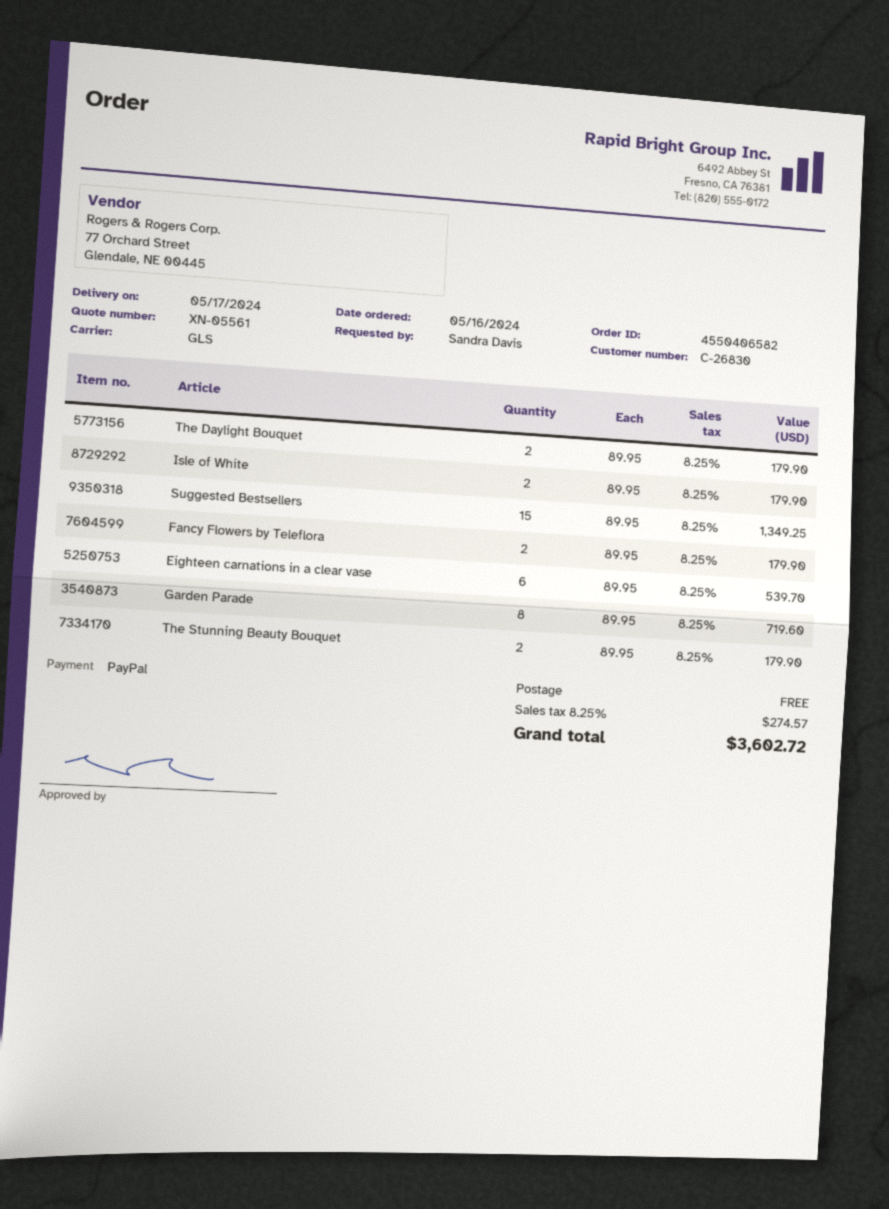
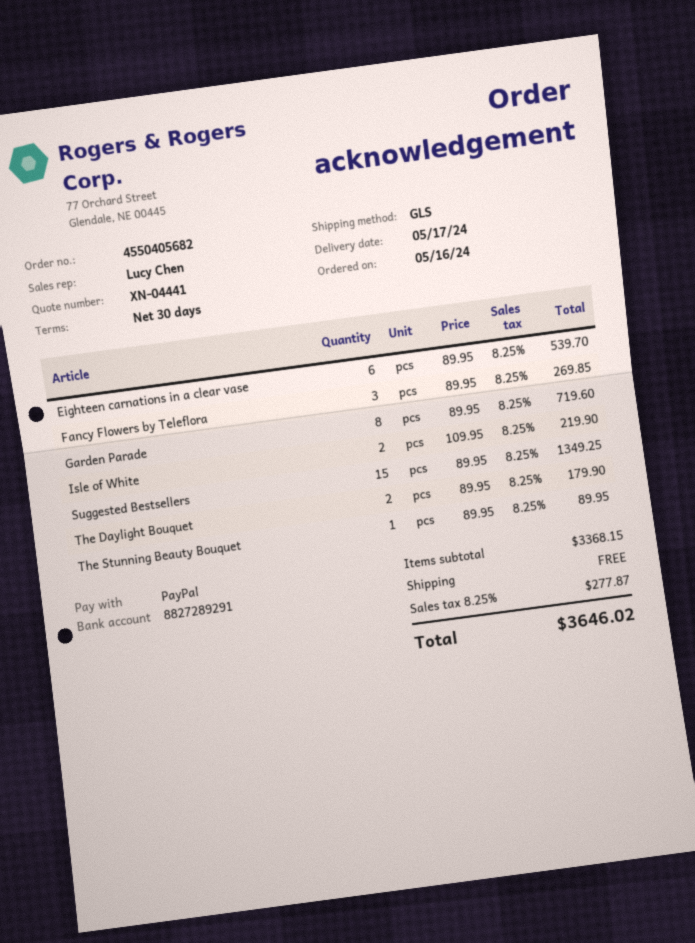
quote number: XN-05561 -> XN-04441
order number: 4550406582 -> 4550405682
Isle of White: 2 x 89.95 = 179.90 -> 2 x 109.95 = 219.90
Fancy Flowers by Teleflora: 2 x 89.95 = 179.90 -> 3 x 89.95 = 269.85
The Stunning Beauty Bouquet: 2 x 89.95 = 179.90 -> 1 x 89.95 = 89.95
tax: 8.25% = 274.57 -> 8.25% = 277.87
total: 3602.72 -> 3646.02

